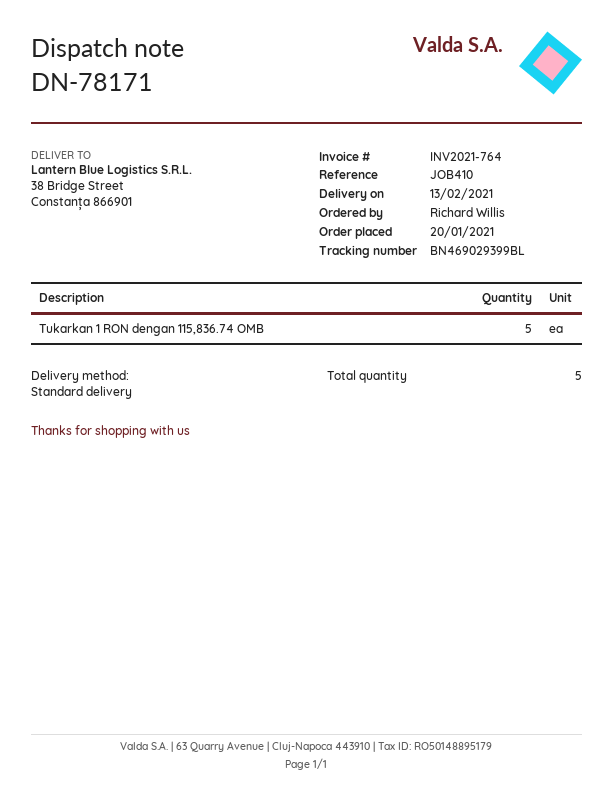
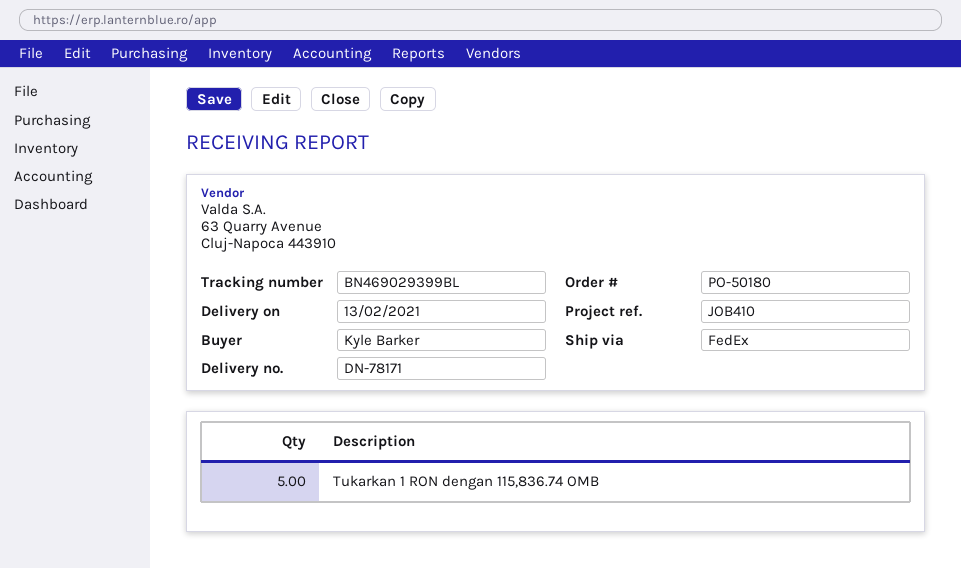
ordered by: Richard Willis -> Kyle Barker
shipping method: standard -> FedEx

